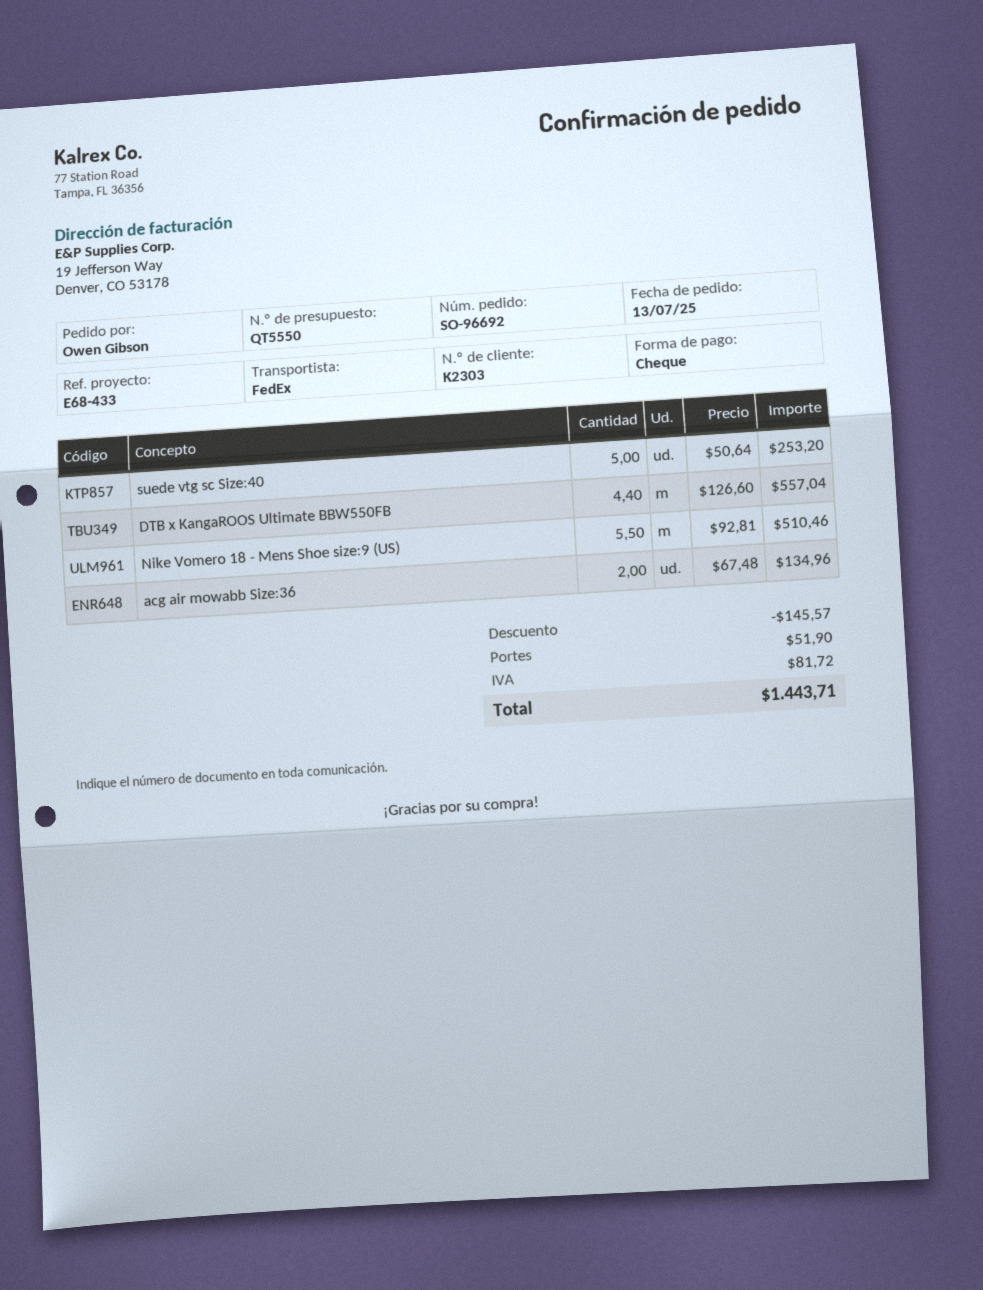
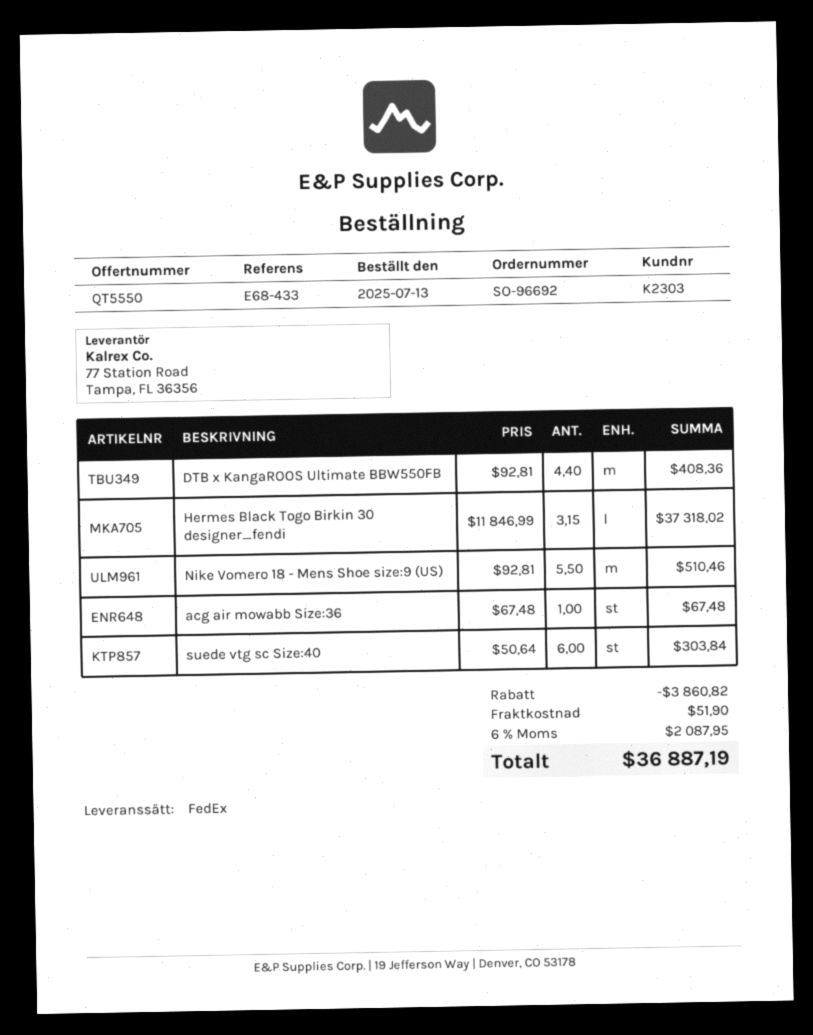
suede vtg sc Size:40: 5 x 50.64 = 253.20 -> 6 x 50.64 = 303.84
DTB x KangaROOS Ultimate BBW550FB: 4.4 x 126.60 = 557.04 -> 4.4 x 92.81 = 408.36
acg air mowabb Size:36: 2 x 67.48 = 134.96 -> 1 x 67.48 = 67.48
Hermes Black Togo Birkin 30 designer_fendi: none -> 3.15 x 11846.99 = 37318.02
discount: 145.57 -> 3860.82
tax: 81.72 -> 2087.95
total: 1443.71 -> 36887.19

